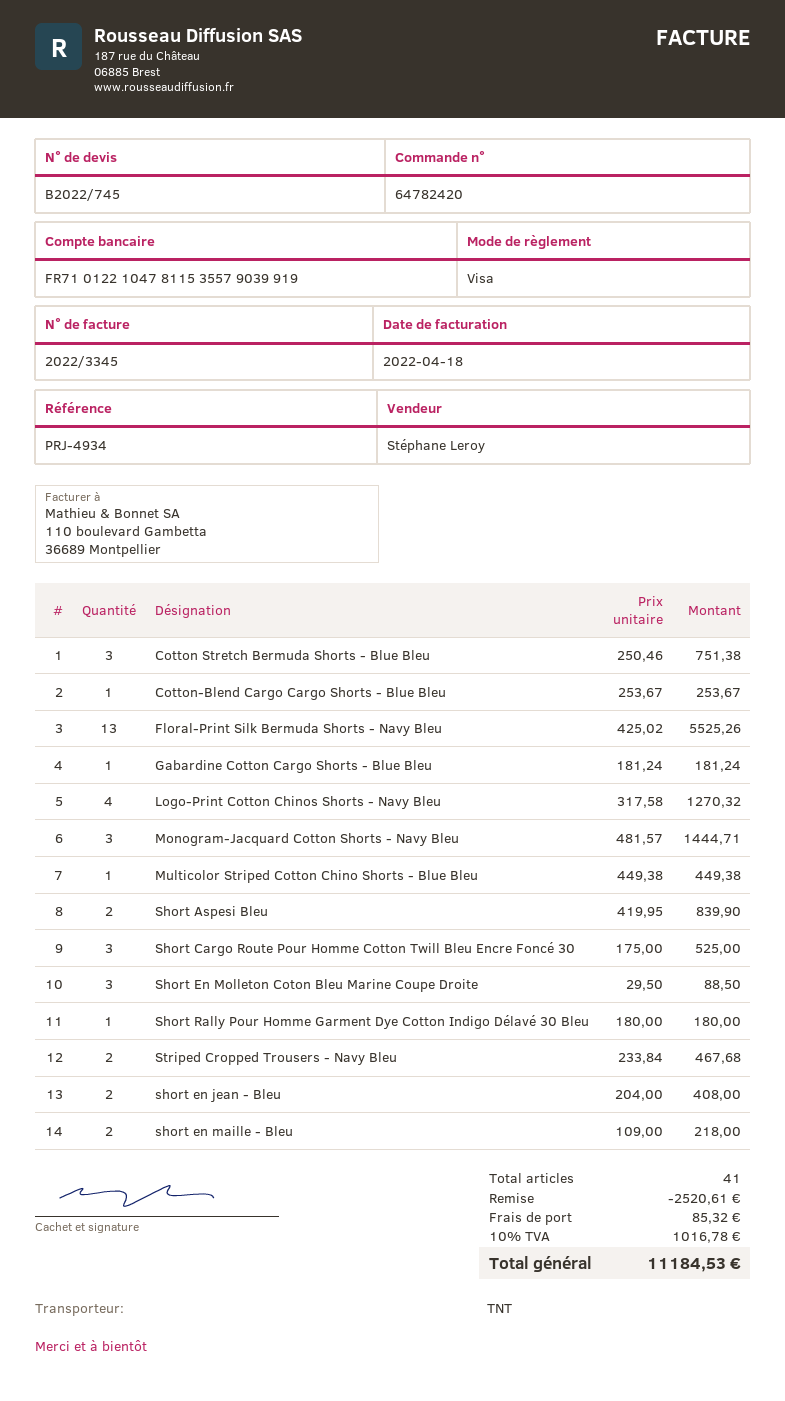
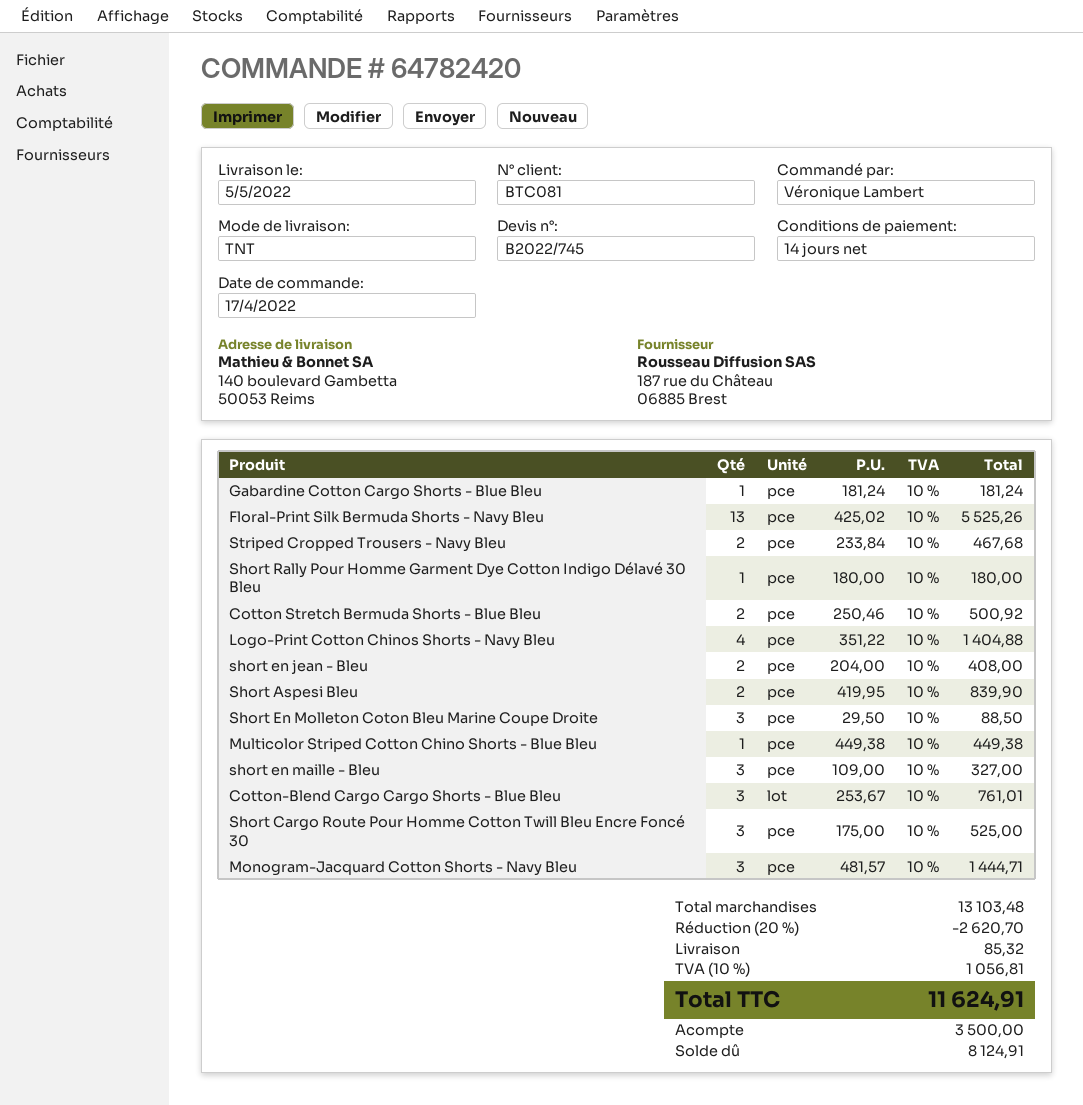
Cotton Stretch Bermuda Shorts - Blue Bleu: 3 x 250.46 = 751.38 -> 2 x 250.46 = 500.92
Cotton-Blend Cargo Cargo Shorts - Blue Bleu: 1 x 253.67 = 253.67 -> 3 x 253.67 = 761.01
Logo-Print Cotton Chinos Shorts - Navy Bleu: 4 x 317.58 = 1270.32 -> 4 x 351.22 = 1404.88
short en maille - Bleu: 2 x 109.00 = 218.00 -> 3 x 109.00 = 327.00
discount: 2520.61 -> 2620.70
tax: 10% = 1016.78 -> 10% = 1056.81
total: 11184.53 -> 11624.91

